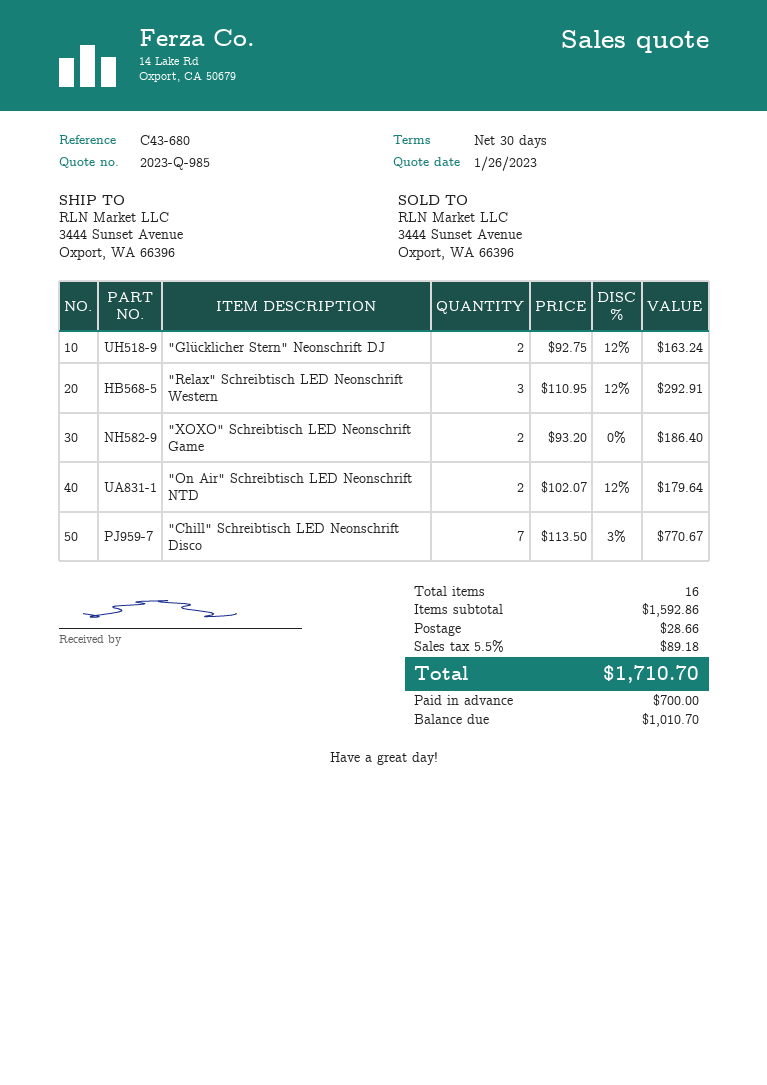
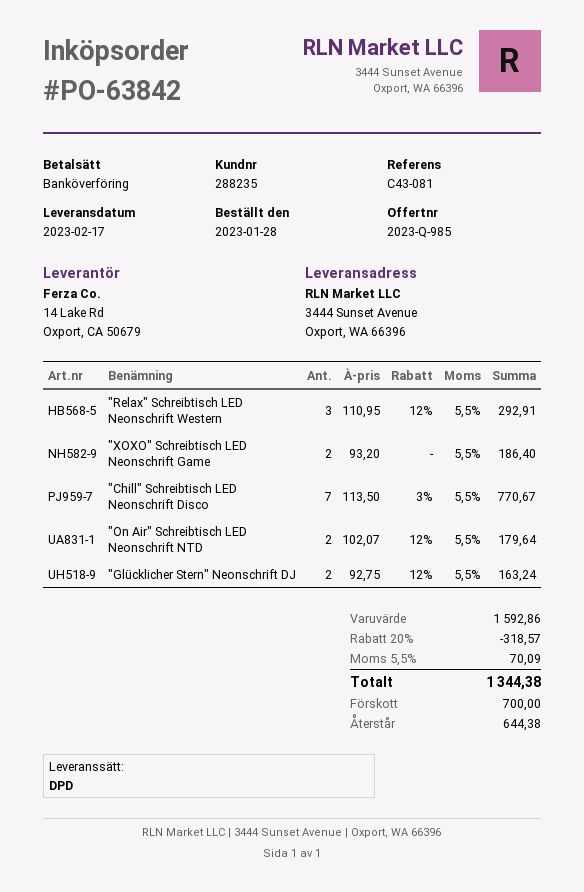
reference: C43-680 -> C43-081
discount: none -> 20% = 318.57
shipping: 28.66 -> none
tax: 5.5% = 89.18 -> 5.5% = 70.09
total: 1710.70 -> 1344.38
balance: 1010.70 -> 644.38

